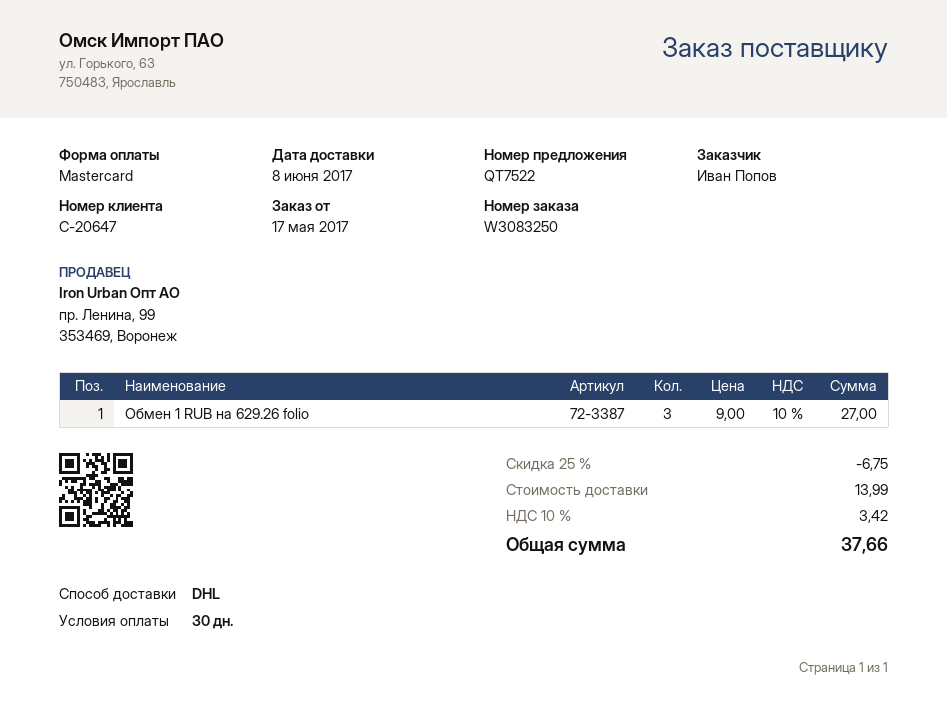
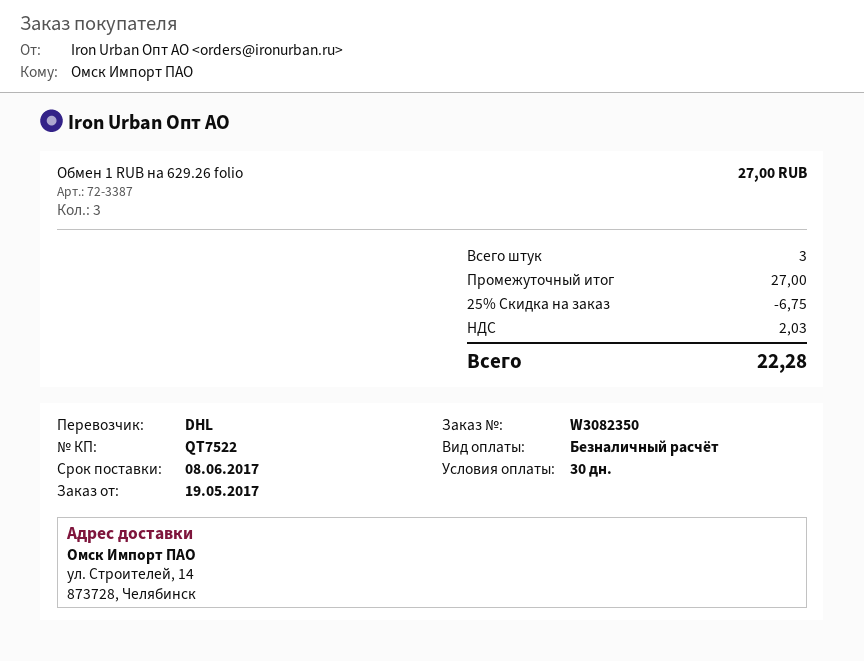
order number: W3083250 -> W3082350
order date: 2017-05-17 -> 2017-05-19
payment method: Mastercard -> bank transfer
shipping: 13.99 -> none
tax: 3.42 -> 2.03
total: 37.66 -> 22.28

